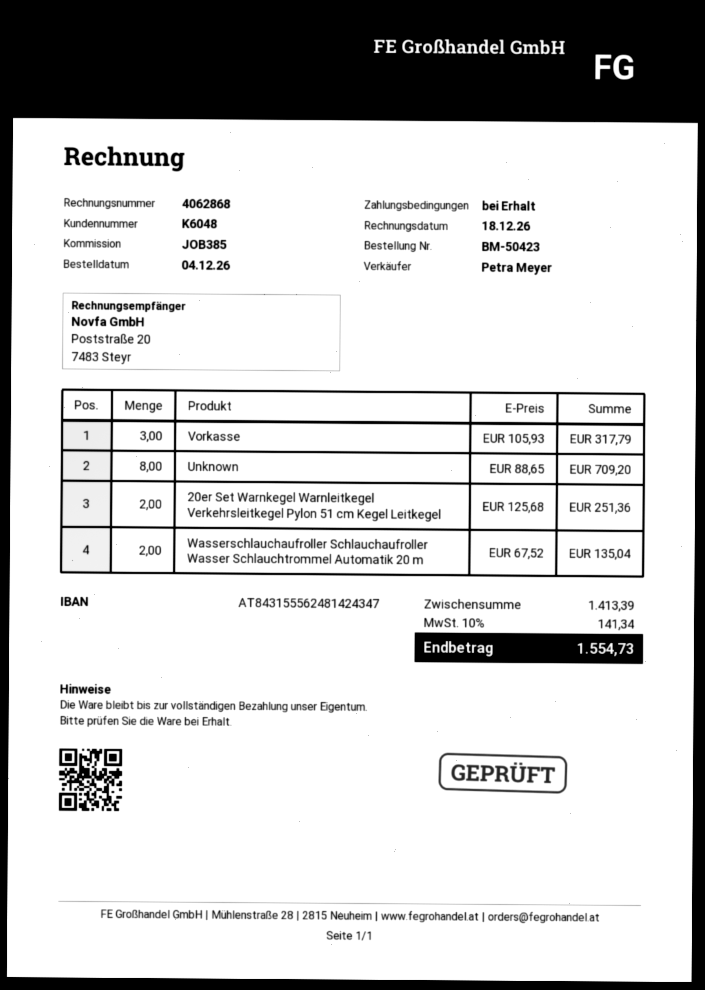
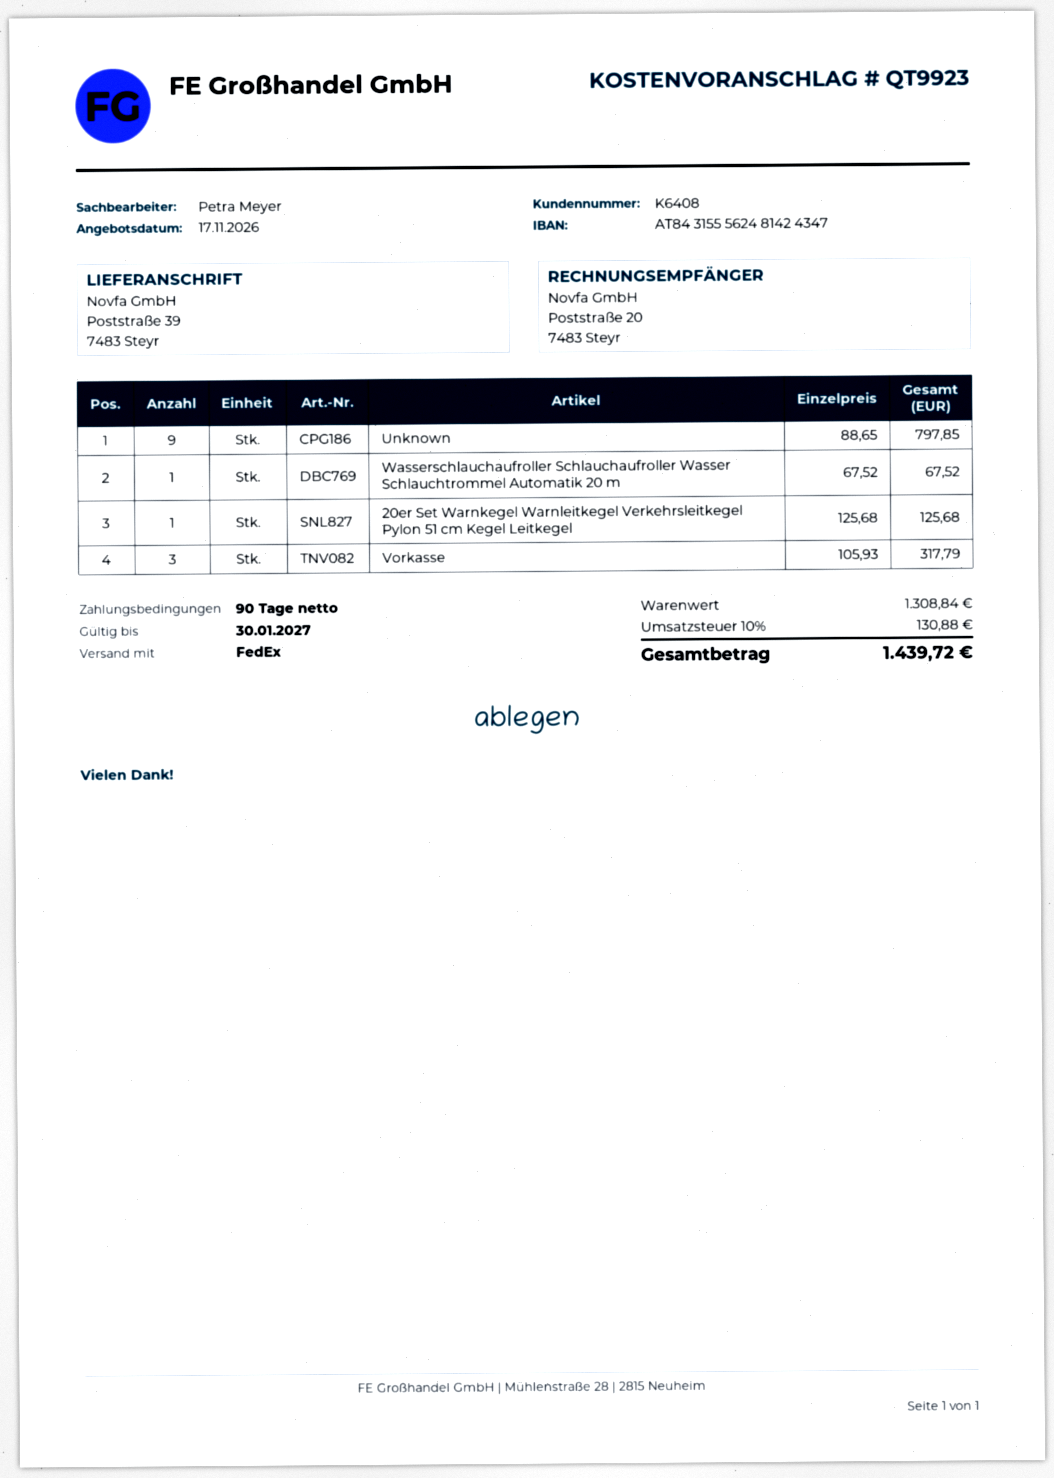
payment terms: on receipt -> 90 days
customer number: K6048 -> K6408
Unknown: 8 x 88.65 = 709.20 -> 9 x 88.65 = 797.85
20er Set Warnkegel Warnleitkegel Verkehrsleitkegel Pylon 51 cm Kegel Leitkegel: 2 x 125.68 = 251.36 -> 1 x 125.68 = 125.68
Wasserschlauchaufroller Schlauchaufroller Wasser Schlauchtrommel Automatik 20 m: 2 x 67.52 = 135.04 -> 1 x 67.52 = 67.52
subtotal: 1413.39 -> 1308.84
tax: 10% = 141.34 -> 10% = 130.88
total: 1554.73 -> 1439.72

